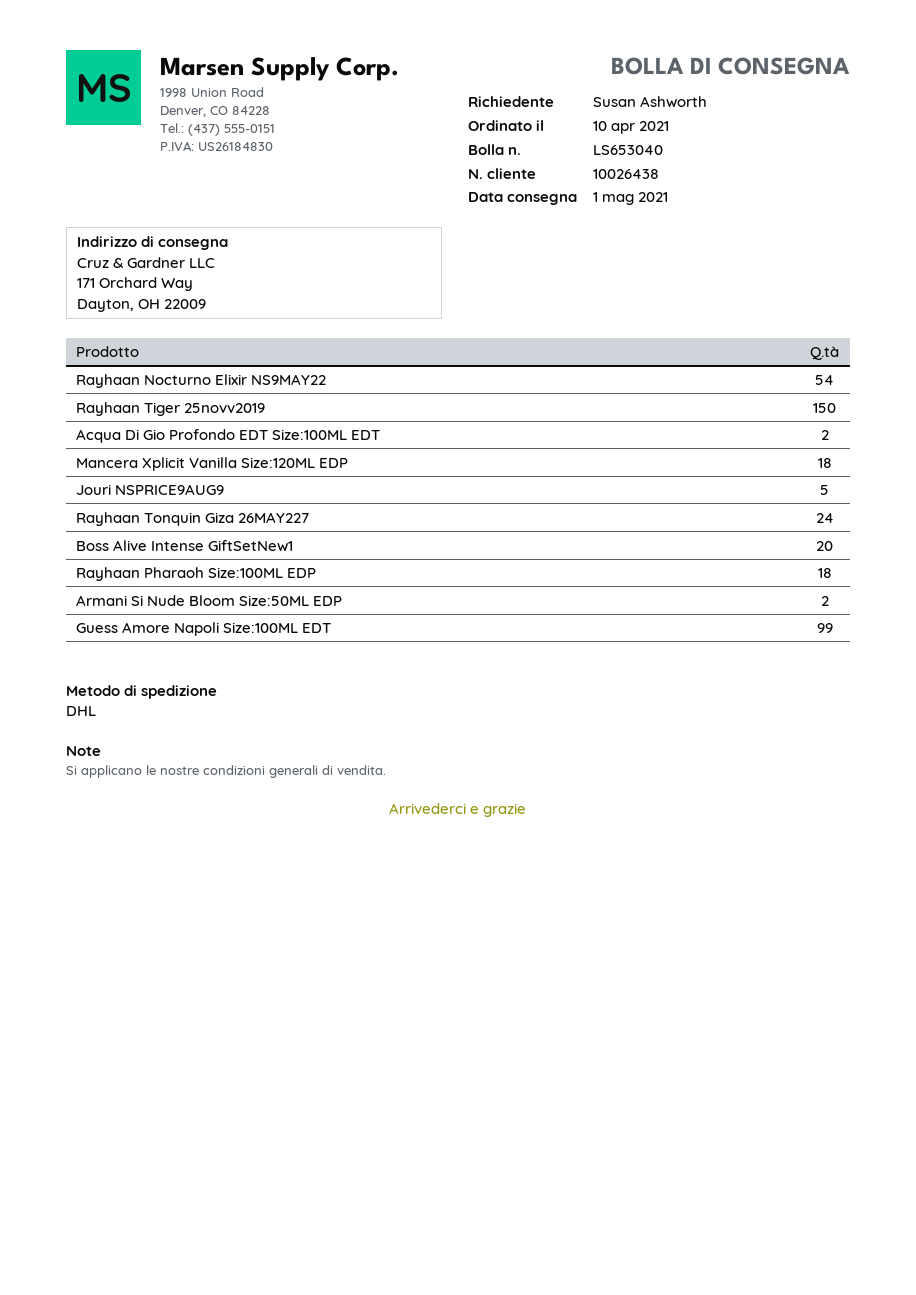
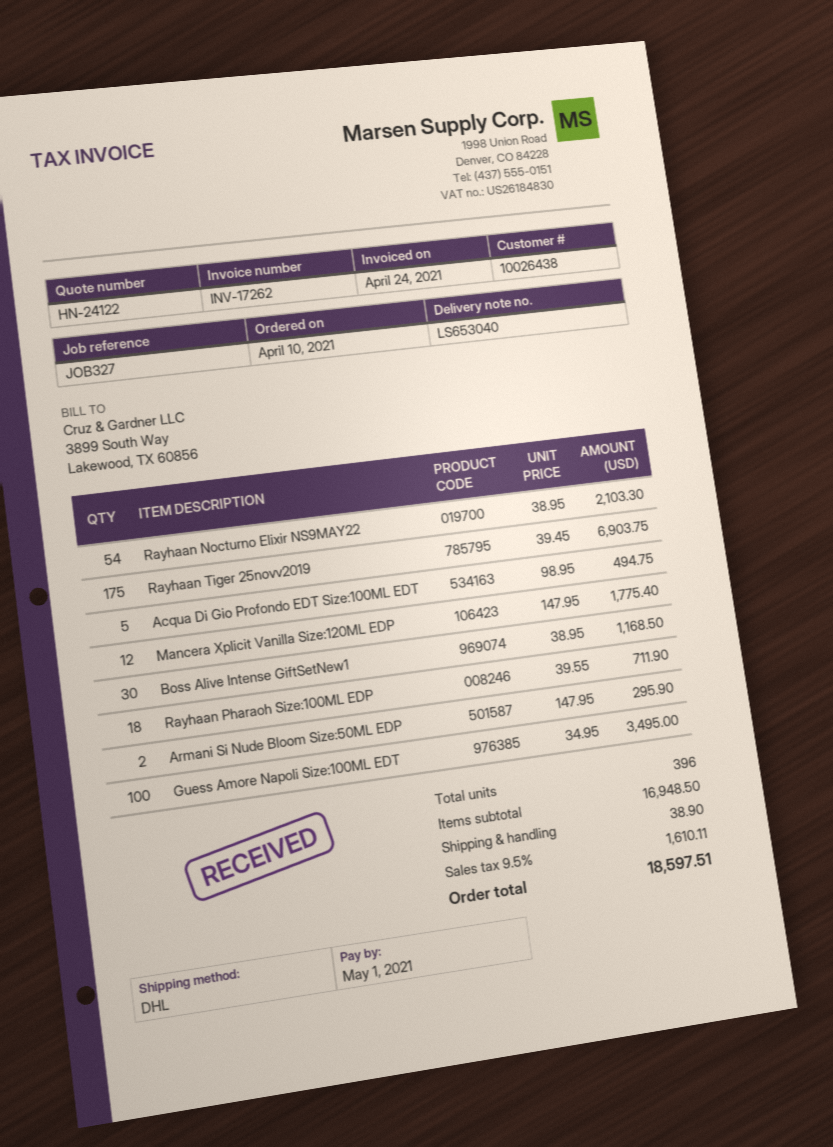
Rayhaan Tiger 25novv2019: 150 -> 175
Acqua Di Gio Profondo EDT Size:100ML EDT: 2 -> 5
Mancera Xplicit Vanilla Size:120ML EDP: 18 -> 12
Jouri NSPRICE9AUG9: 5 -> none
Rayhaan Tonquin Giza 26MAY227: 24 -> none
Boss Alive Intense GiftSetNew1: 20 -> 30
Guess Amore Napoli Size:100ML EDT: 99 -> 100

